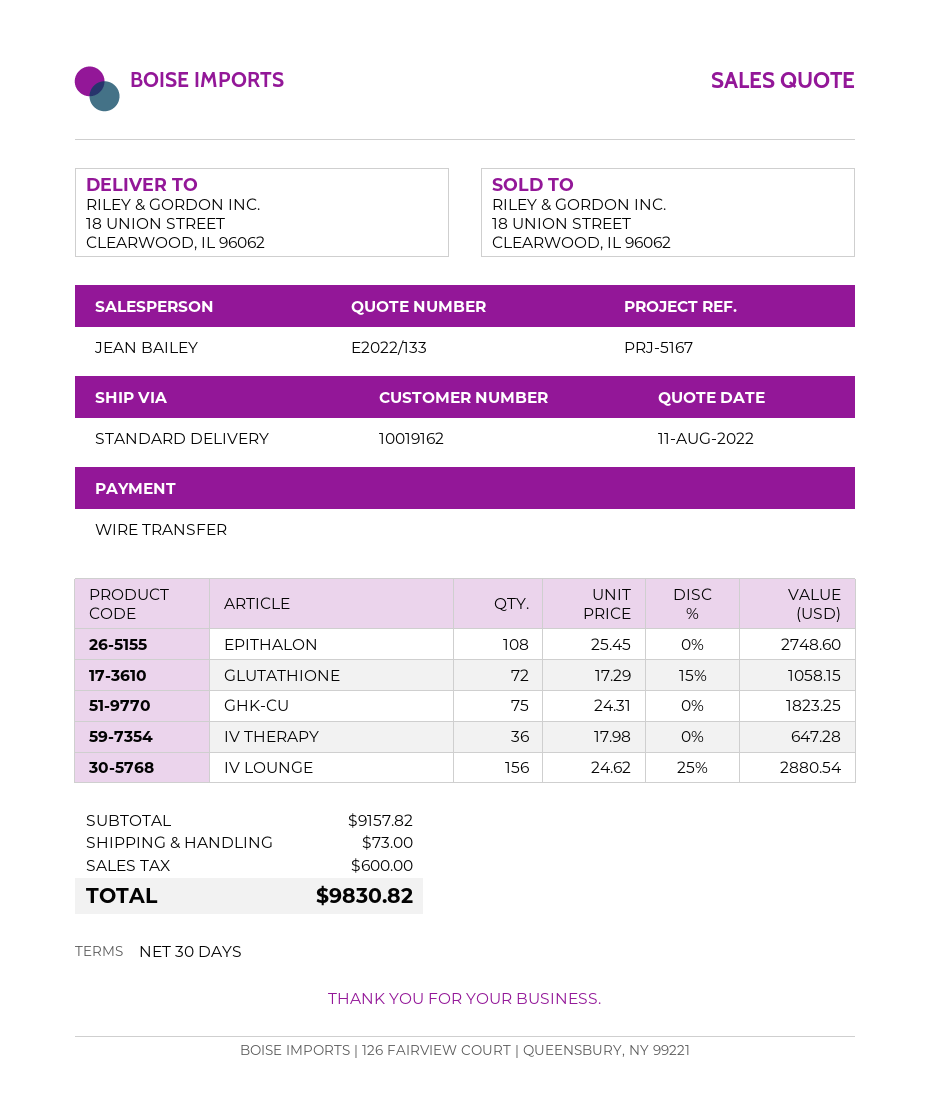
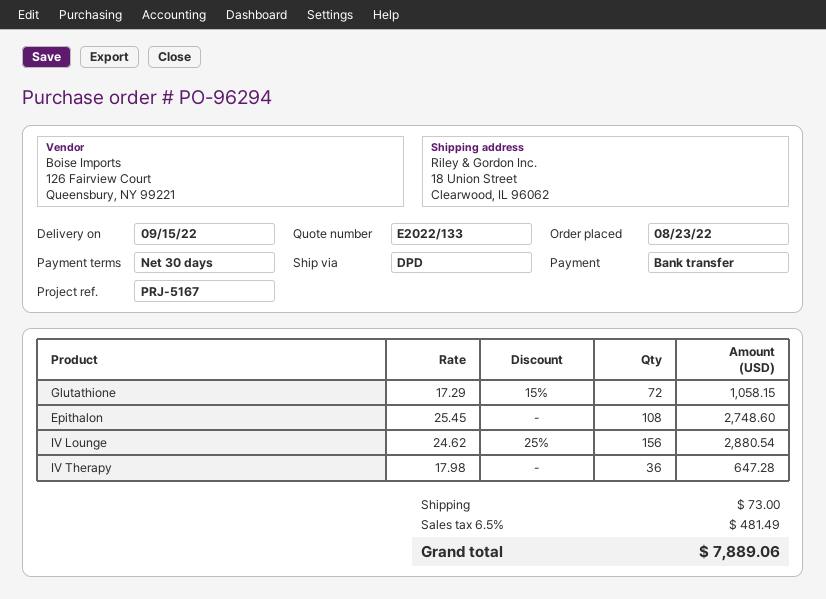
shipping method: standard -> DPD
GHK-CU: 75 x 24.31 = 1823.25 -> none
tax: 600.00 -> 481.49
total: 9830.82 -> 7889.06

